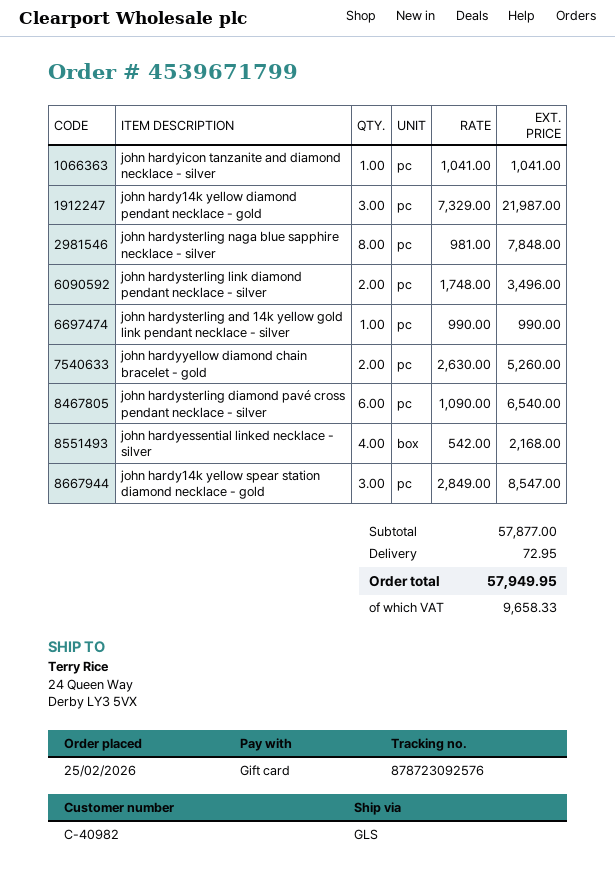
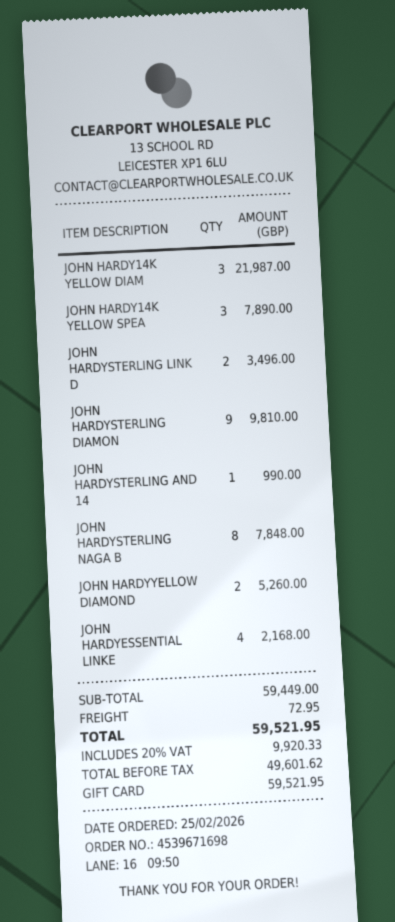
order number: 4539671799 -> 4539671698
john hardyicon tanzanite and diamond necklace - silver: 1 for 1041.00 -> none
john hardysterling diamond pavé cross pendant necklace - silver: 6 for 6540.00 -> 9 for 9810.00
john hardy14k yellow spear station diamond necklace - gold: 3 for 8547.00 -> 3 for 7890.00
subtotal: 57877.00 -> 59449.00
tax: 9658.33 -> 9920.33
total: 57949.95 -> 59521.95

